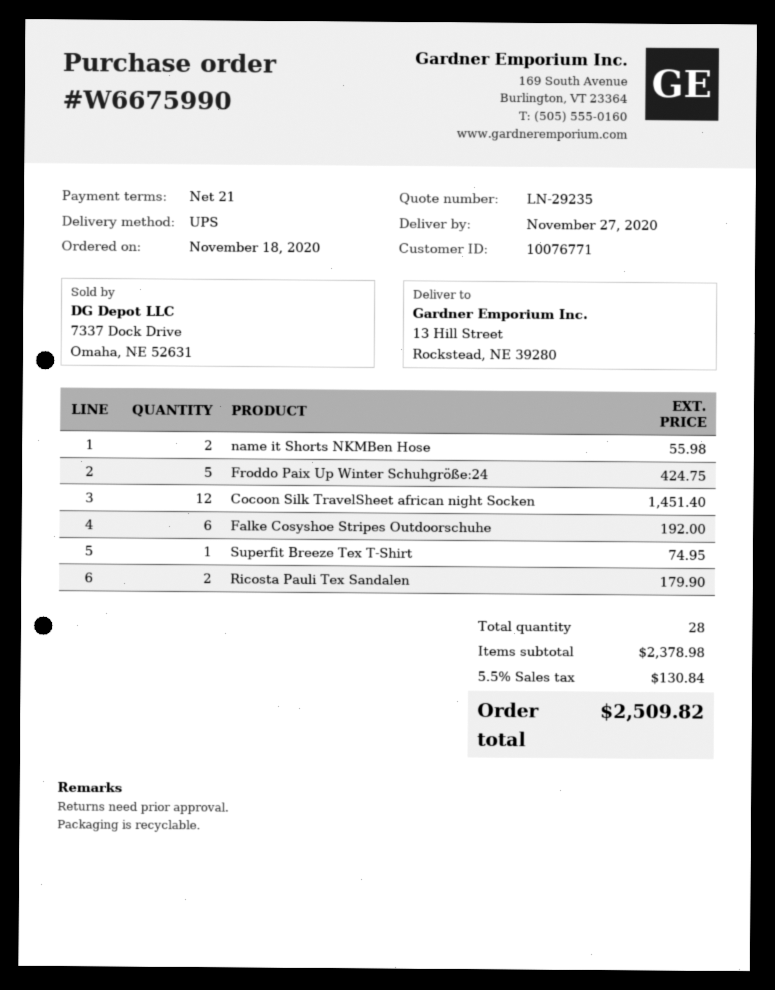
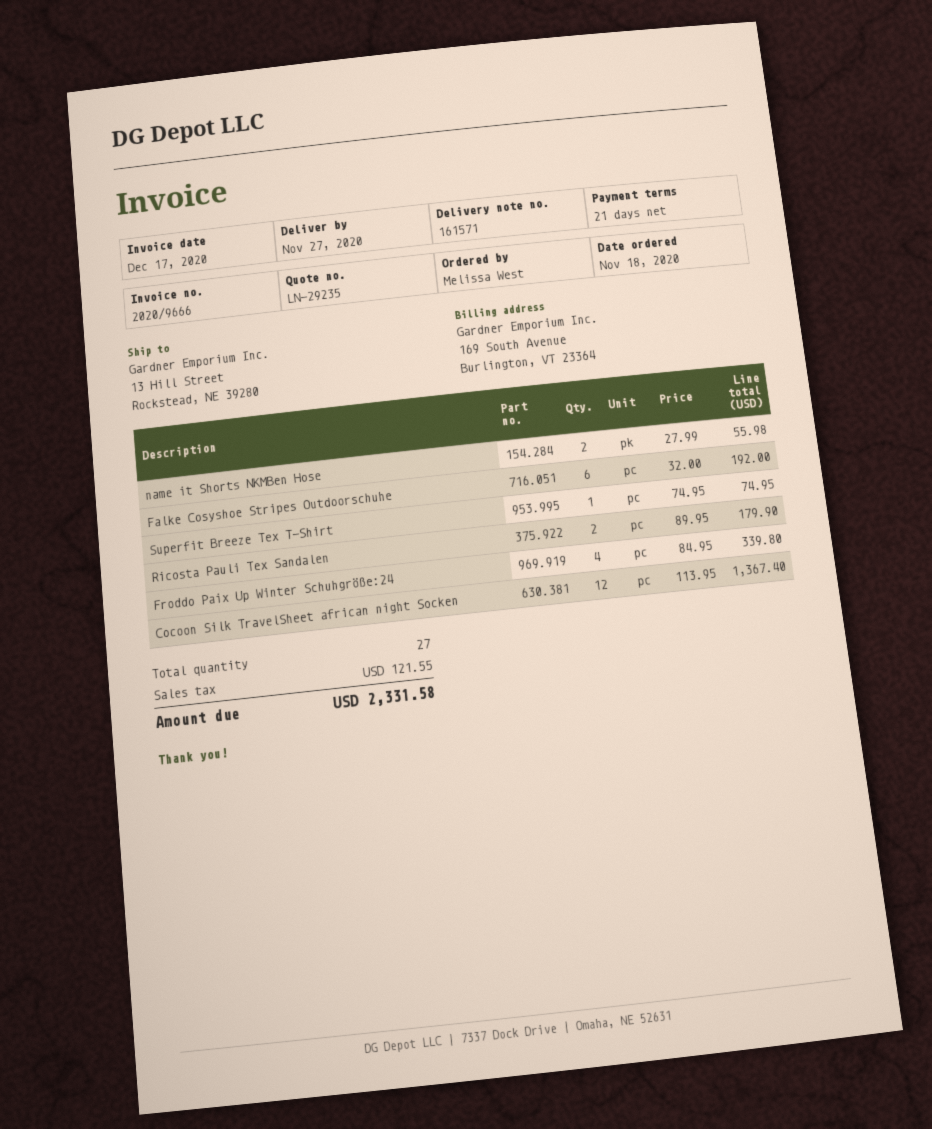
Froddo Paix Up Winter Schuhgröße:24: 5 for 424.75 -> 4 for 339.80
Cocoon Silk TravelSheet african night Socken: 12 for 1451.40 -> 12 for 1367.40
total quantity: 28 -> 27
tax: 130.84 -> 121.55
total: 2509.82 -> 2331.58

